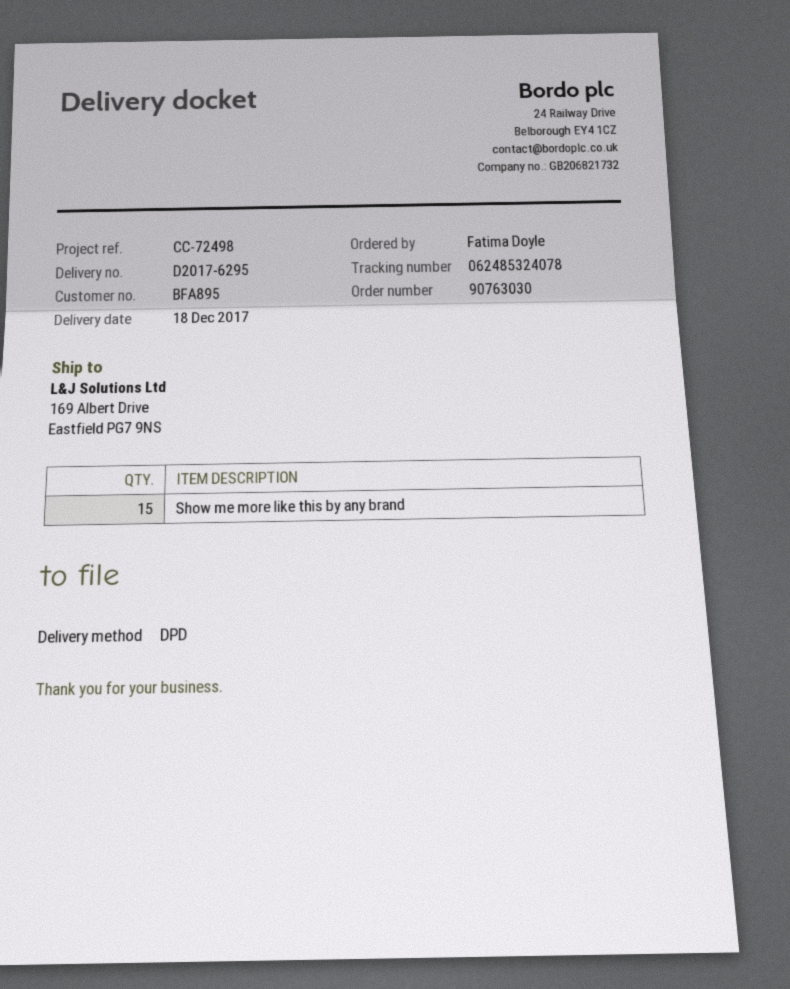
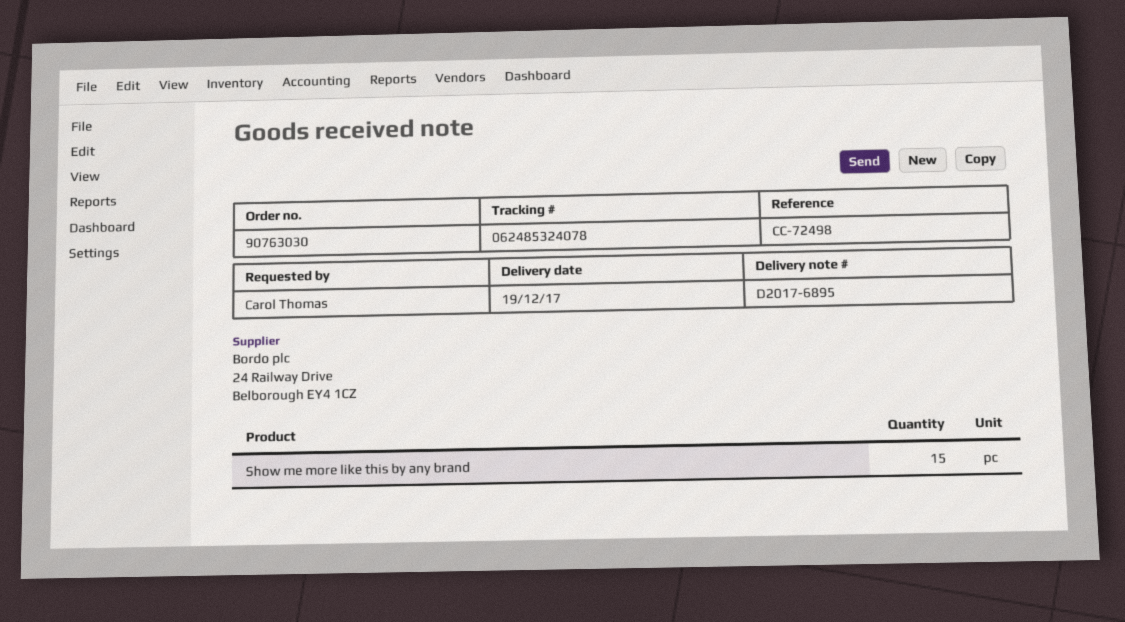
delivery note number: D2017-6295 -> D2017-6895
delivery date: 2017-12-18 -> 2017-12-19
ordered by: Fatima Doyle -> Carol Thomas

